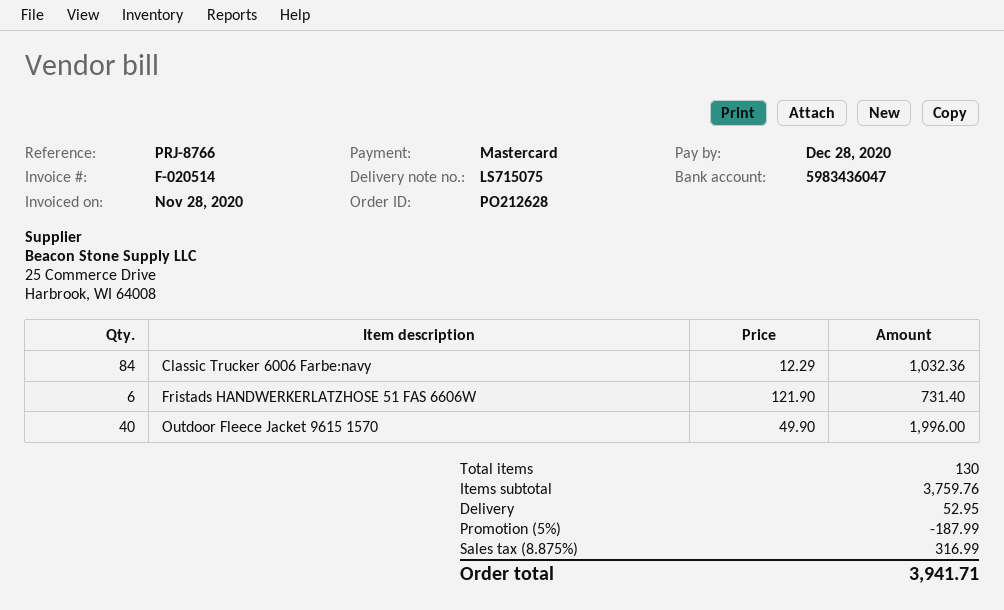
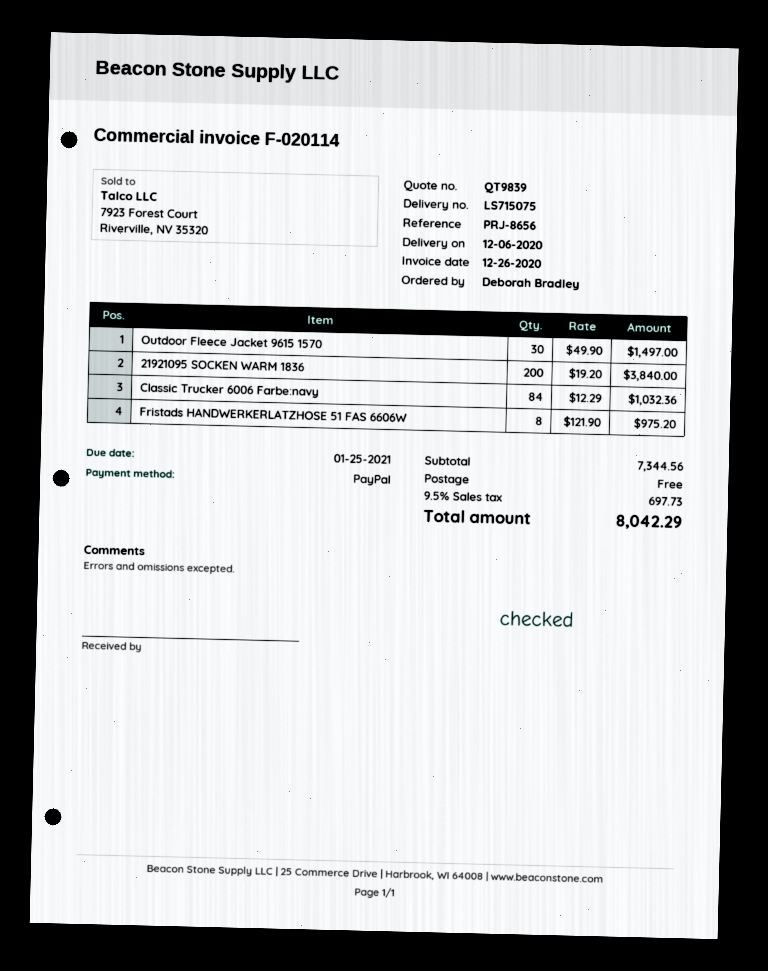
invoice number: F-020514 -> F-020114
invoice date: 2020-11-28 -> 2020-12-26
due date: 2020-12-28 -> 2021-01-25
reference: PRJ-8766 -> PRJ-8656
payment method: Mastercard -> PayPal
Fristads HANDWERKERLATZHOSE 51 FAS 6606W: 6 x 121.90 = 731.40 -> 8 x 121.90 = 975.20
Outdoor Fleece Jacket 9615 1570: 40 x 49.90 = 1996.00 -> 30 x 49.90 = 1497.00
21921095 SOCKEN WARM 1836: none -> 200 x 19.20 = 3840.00
subtotal: 3759.76 -> 7344.56
discount: 5% = 187.99 -> none
shipping: 52.95 -> 0.00
tax: 8.875% = 316.99 -> 9.5% = 697.73
total: 3941.71 -> 8042.29

